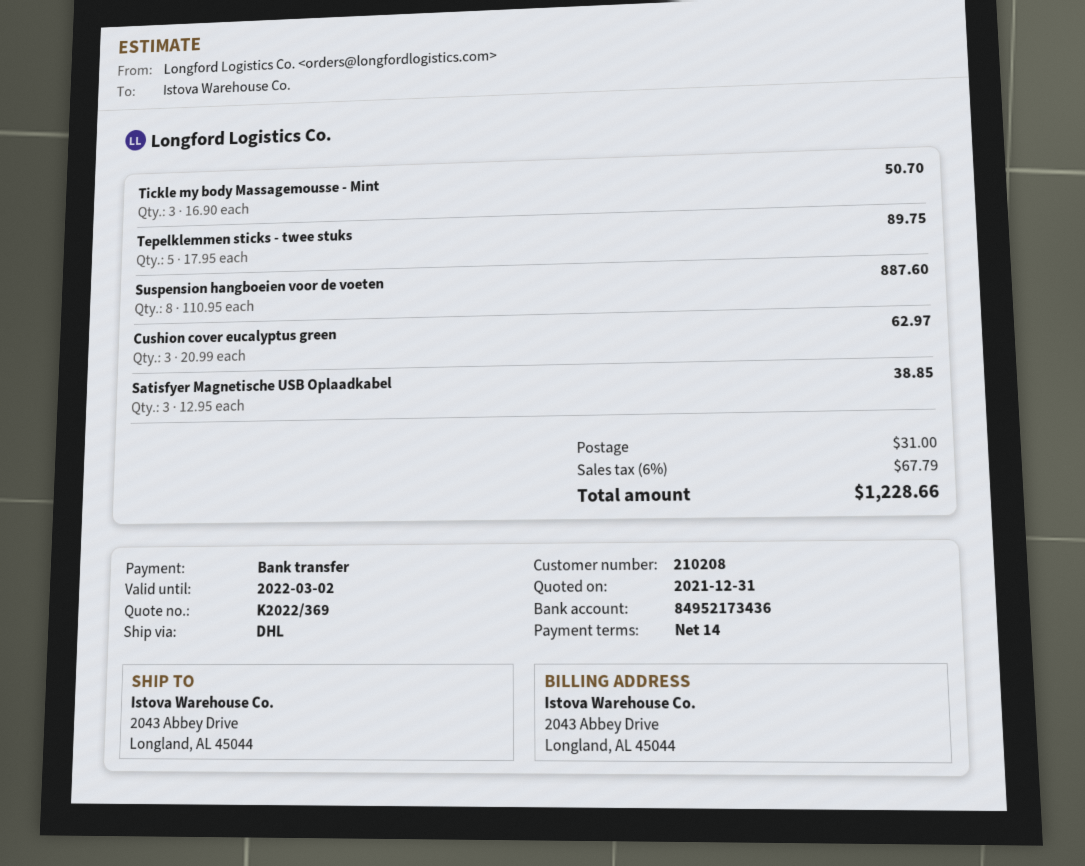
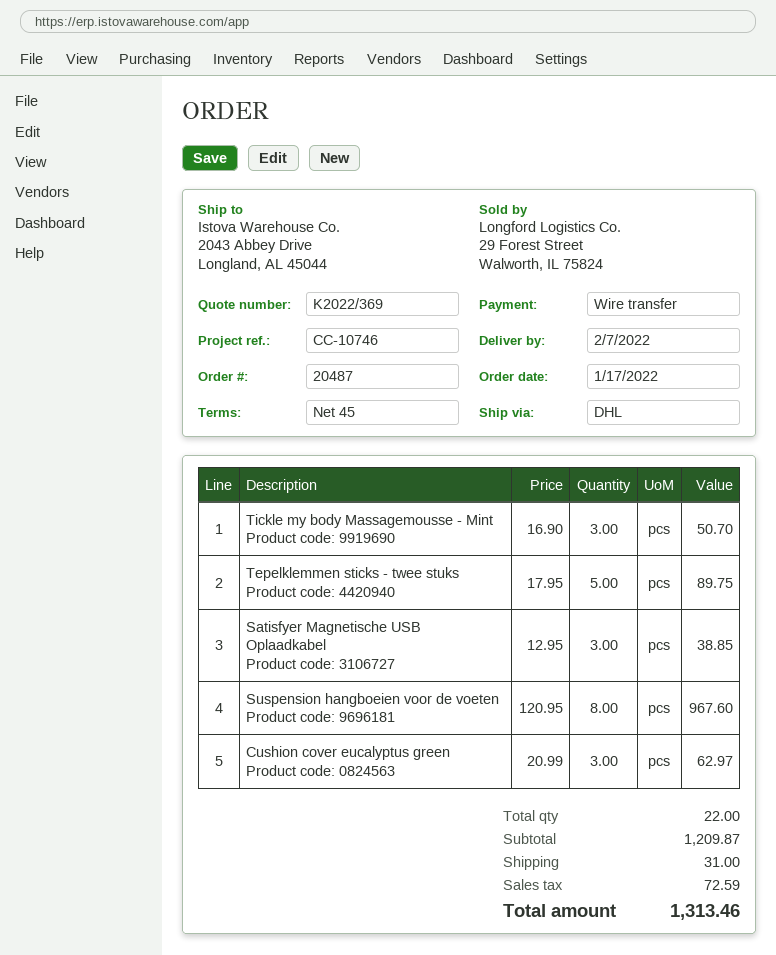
payment terms: 14 days -> 45 days
Suspension hangboeien voor de voeten: 8 x 110.95 = 887.60 -> 8 x 120.95 = 967.60
tax: 67.79 -> 72.59
total: 1228.66 -> 1313.46

